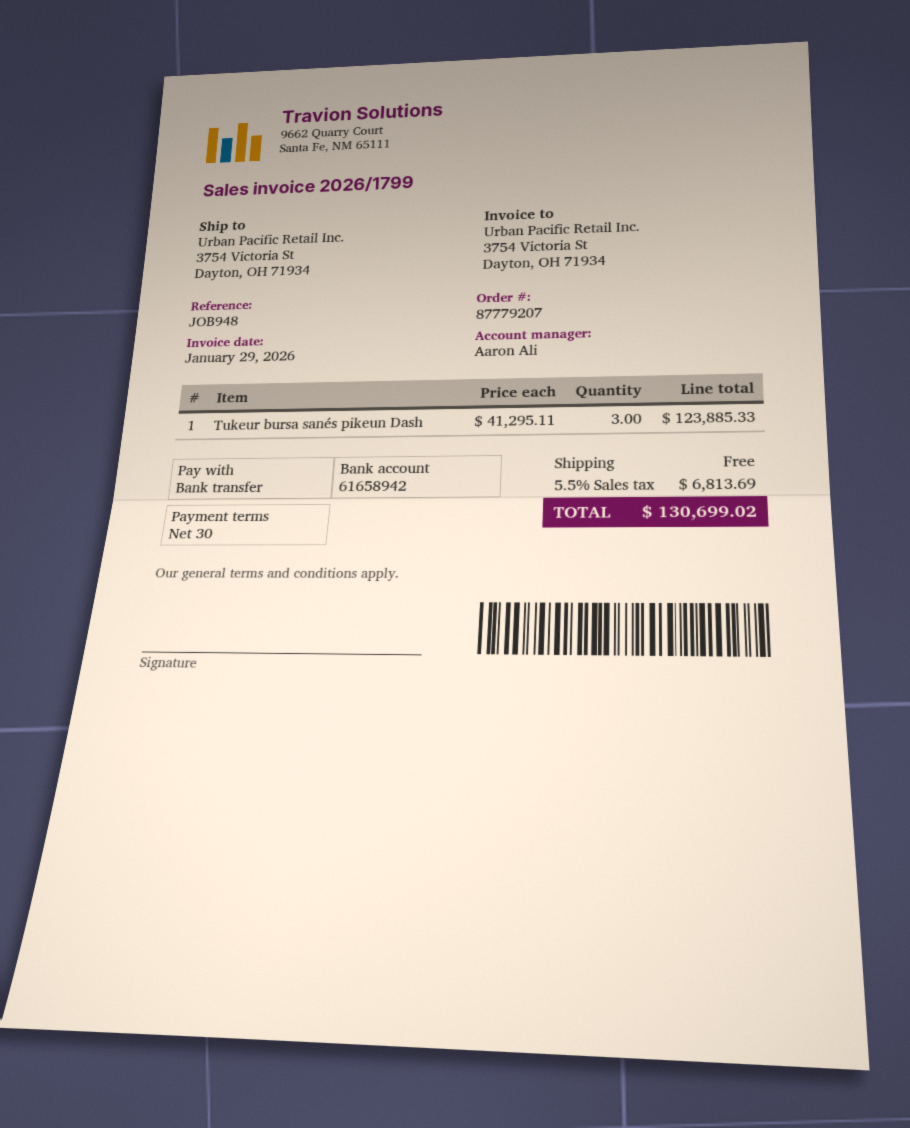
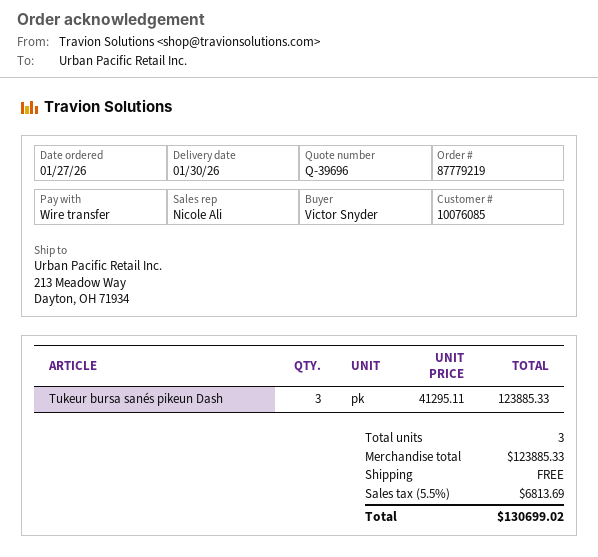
order number: 87779207 -> 87779219
sales rep: Aaron Ali -> Nicole Ali
ship to: 3754 Victoria St, Dayton, OH 71934 -> 213 Meadow Way, Dayton, OH 71934

